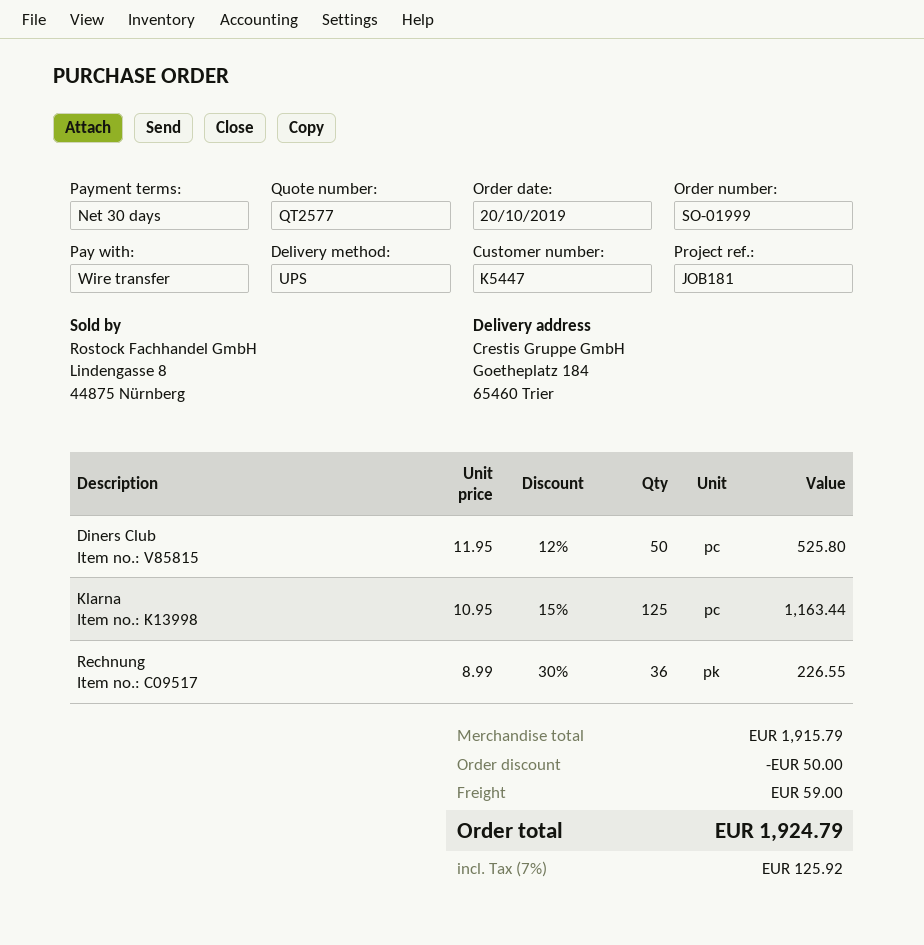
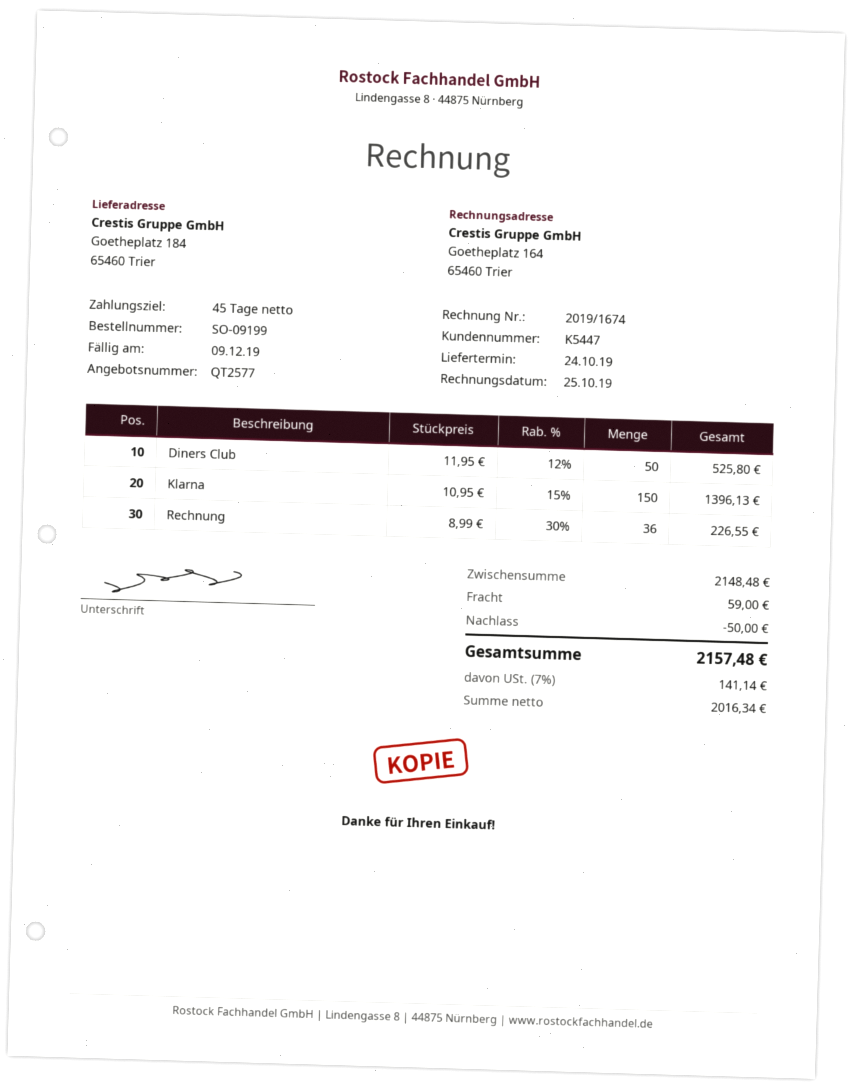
order number: SO-01999 -> SO-09199
payment terms: 30 days -> 45 days
Klarna: 125 x 10.95 - 15% = 1163.44 -> 150 x 10.95 - 15% = 1396.13
subtotal: 1915.79 -> 2148.48
tax: 7% = 125.92 -> 7% = 141.14
total: 1924.79 -> 2157.48

